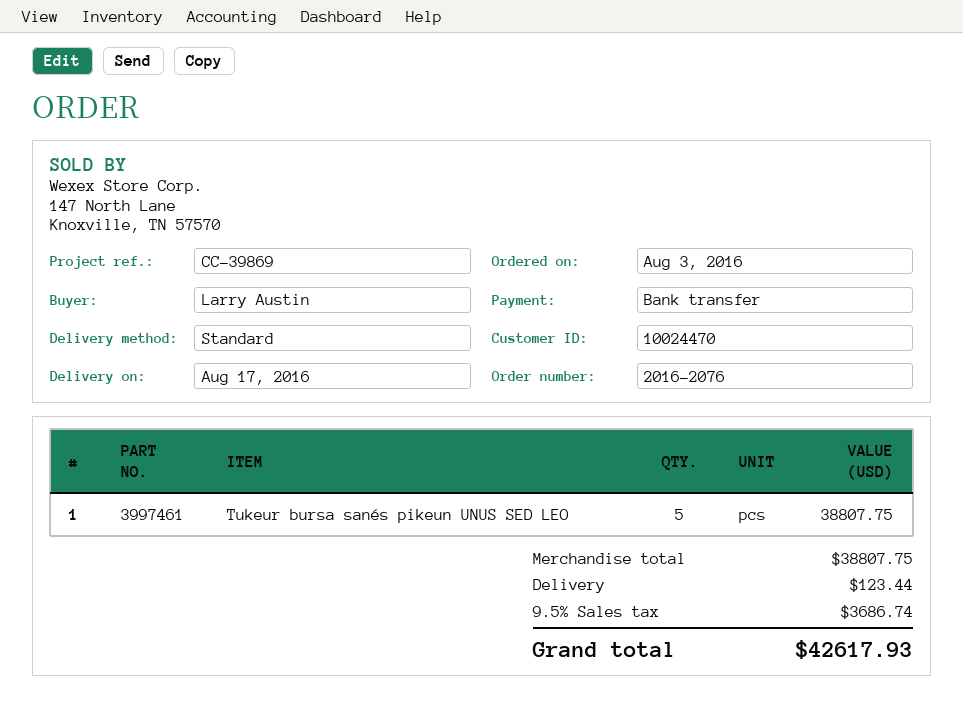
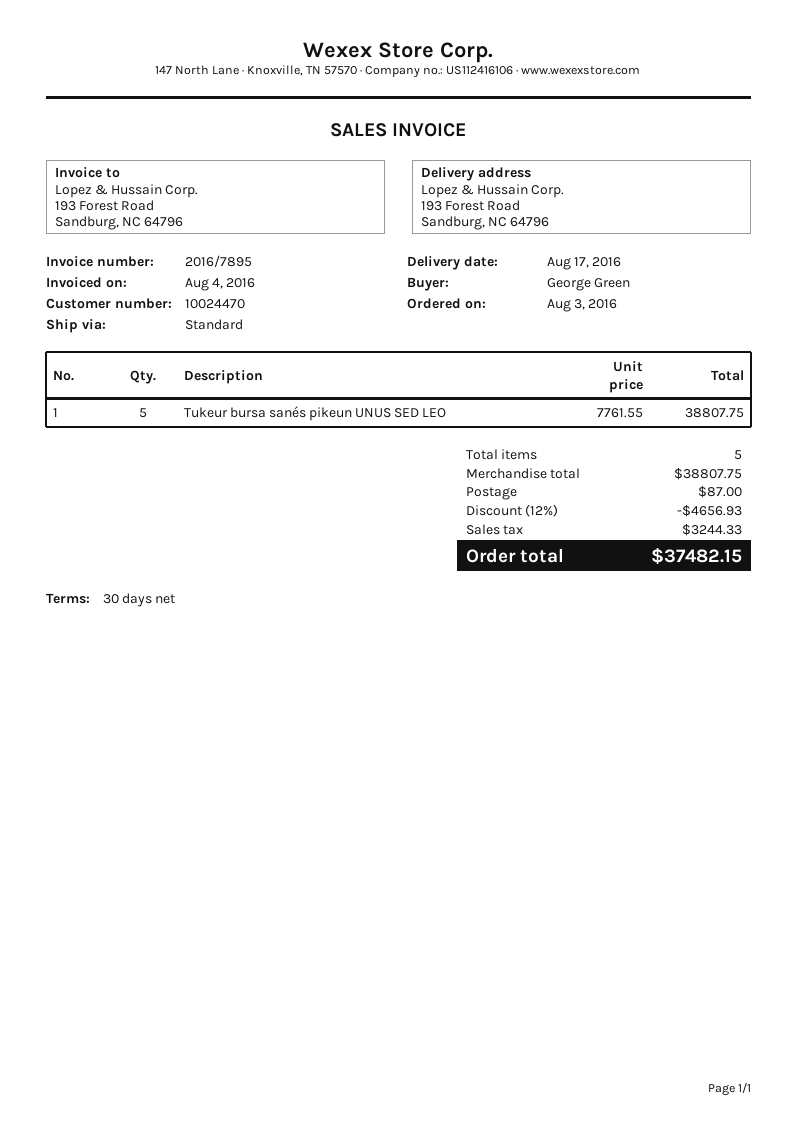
ordered by: Larry Austin -> George Green
discount: none -> 12% = 4656.93
shipping: 123.44 -> 87.00
tax: 3686.74 -> 3244.33
total: 42617.93 -> 37482.15

